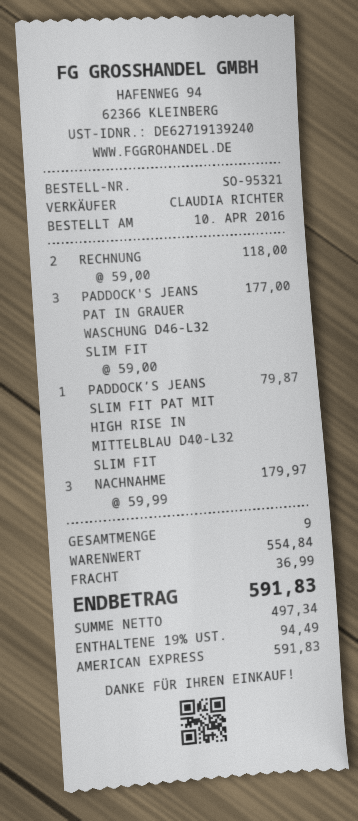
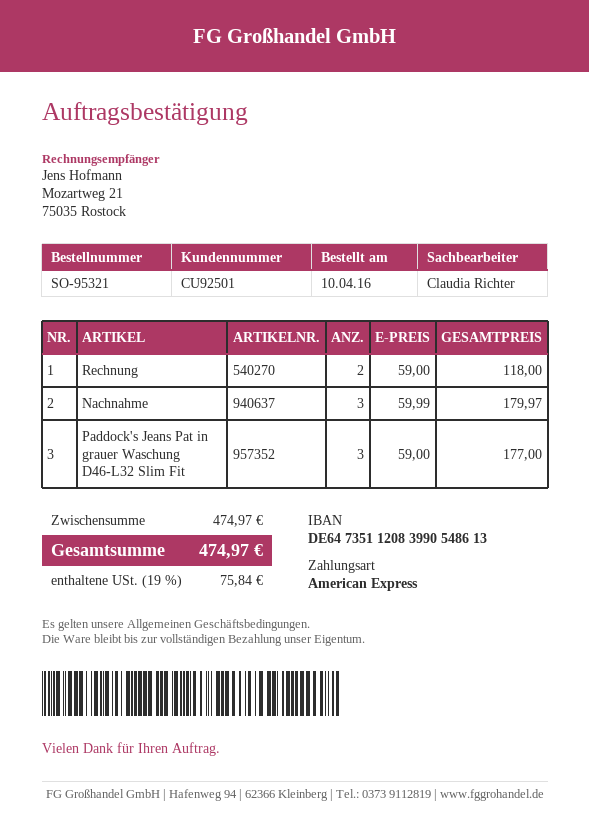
PADDOCK’S JEANS SLIM FIT PAT MIT HIGH RISE IN MITTELBLAU D40-L32 SLIM FIT: 1 x 79.87 = 79.87 -> none
subtotal: 554.84 -> 474.97
shipping: 36.99 -> none
tax: 19% = 94.49 -> 19% = 75.84
total: 591.83 -> 474.97

